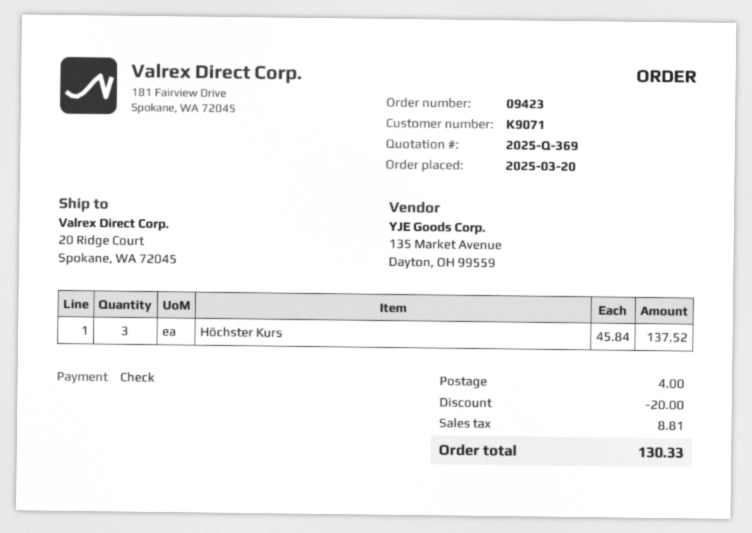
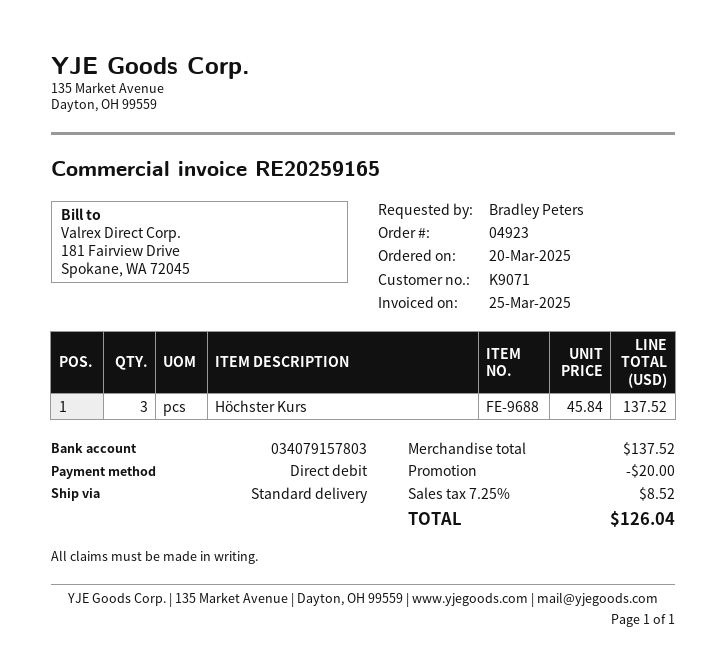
order number: 09423 -> 04923
payment method: cheque -> direct debit
shipping: 4.00 -> none
tax: 8.81 -> 8.52
total: 130.33 -> 126.04

